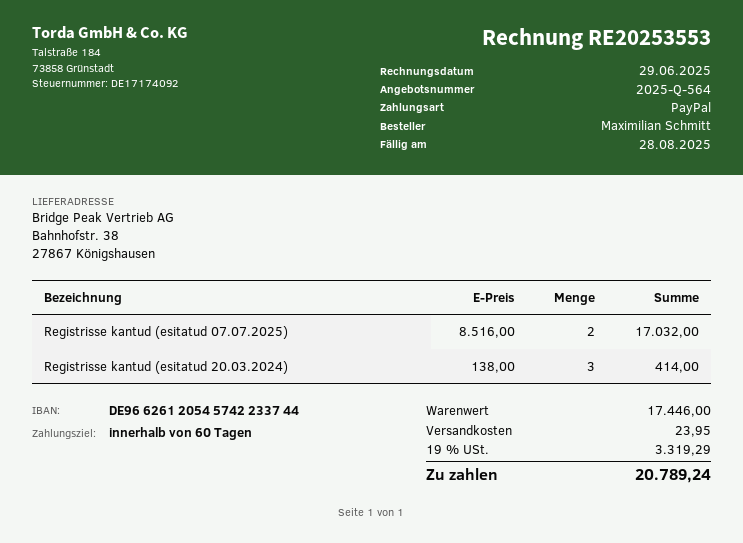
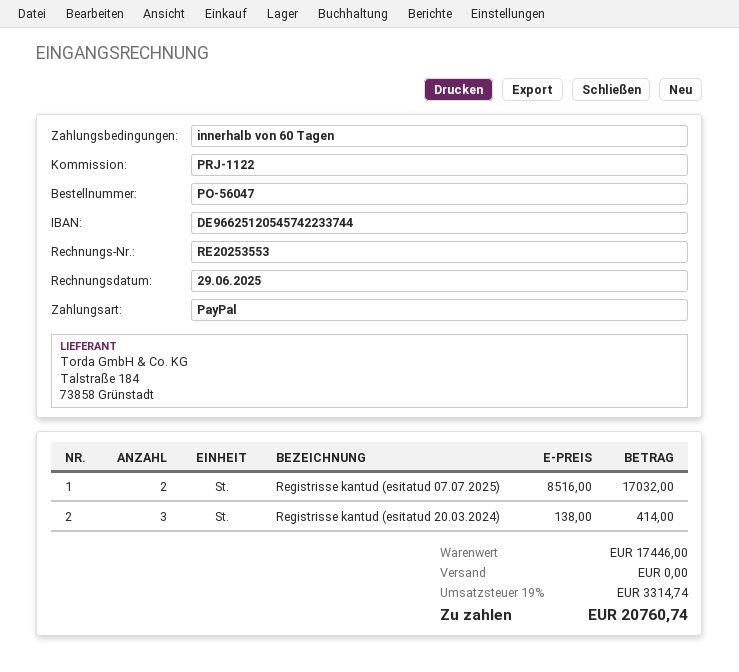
bank account: DE96626120545742233744 -> DE96625120545742233744
shipping: 23.95 -> 0.00
tax: 19% = 3319.29 -> 19% = 3314.74
total: 20789.24 -> 20760.74

